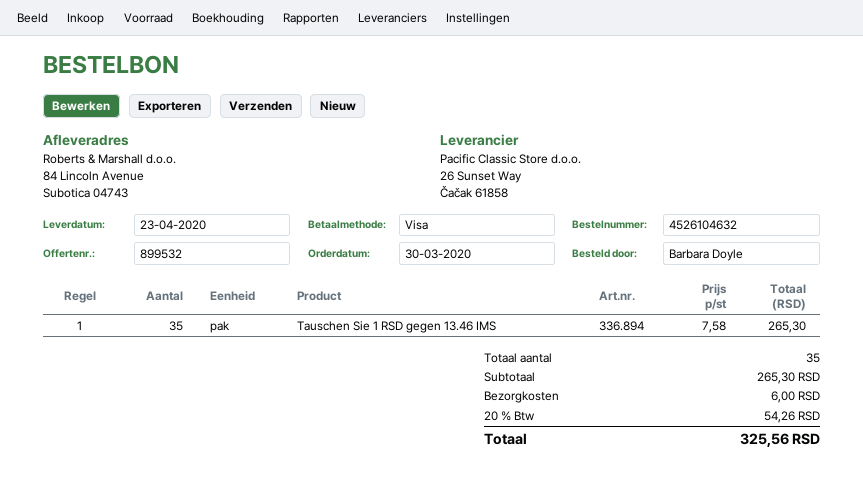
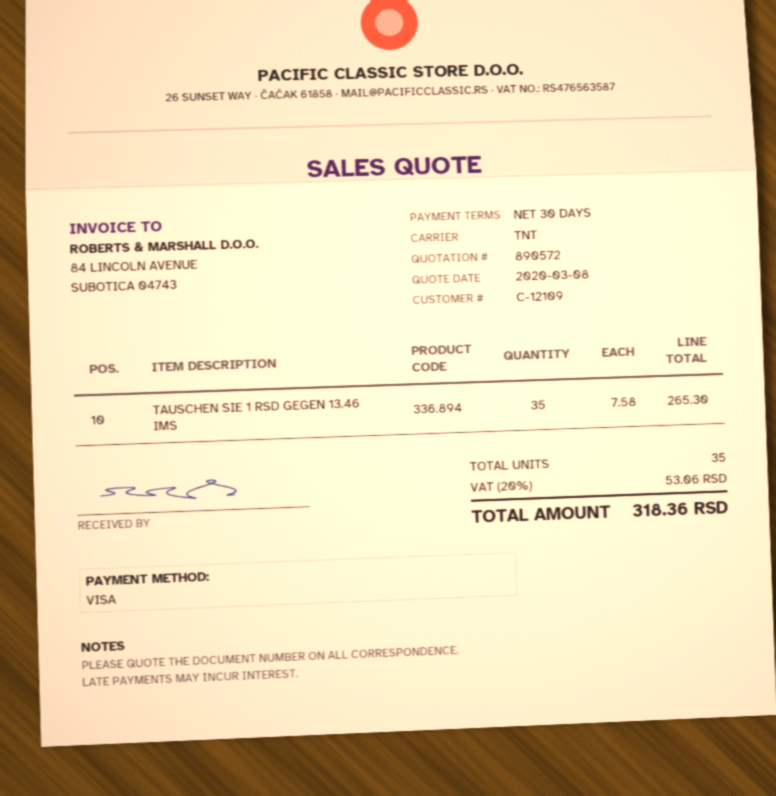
quote number: 899532 -> 890572
shipping: 6.00 -> none
tax: 20% = 54.26 -> 20% = 53.06
total: 325.56 -> 318.36

